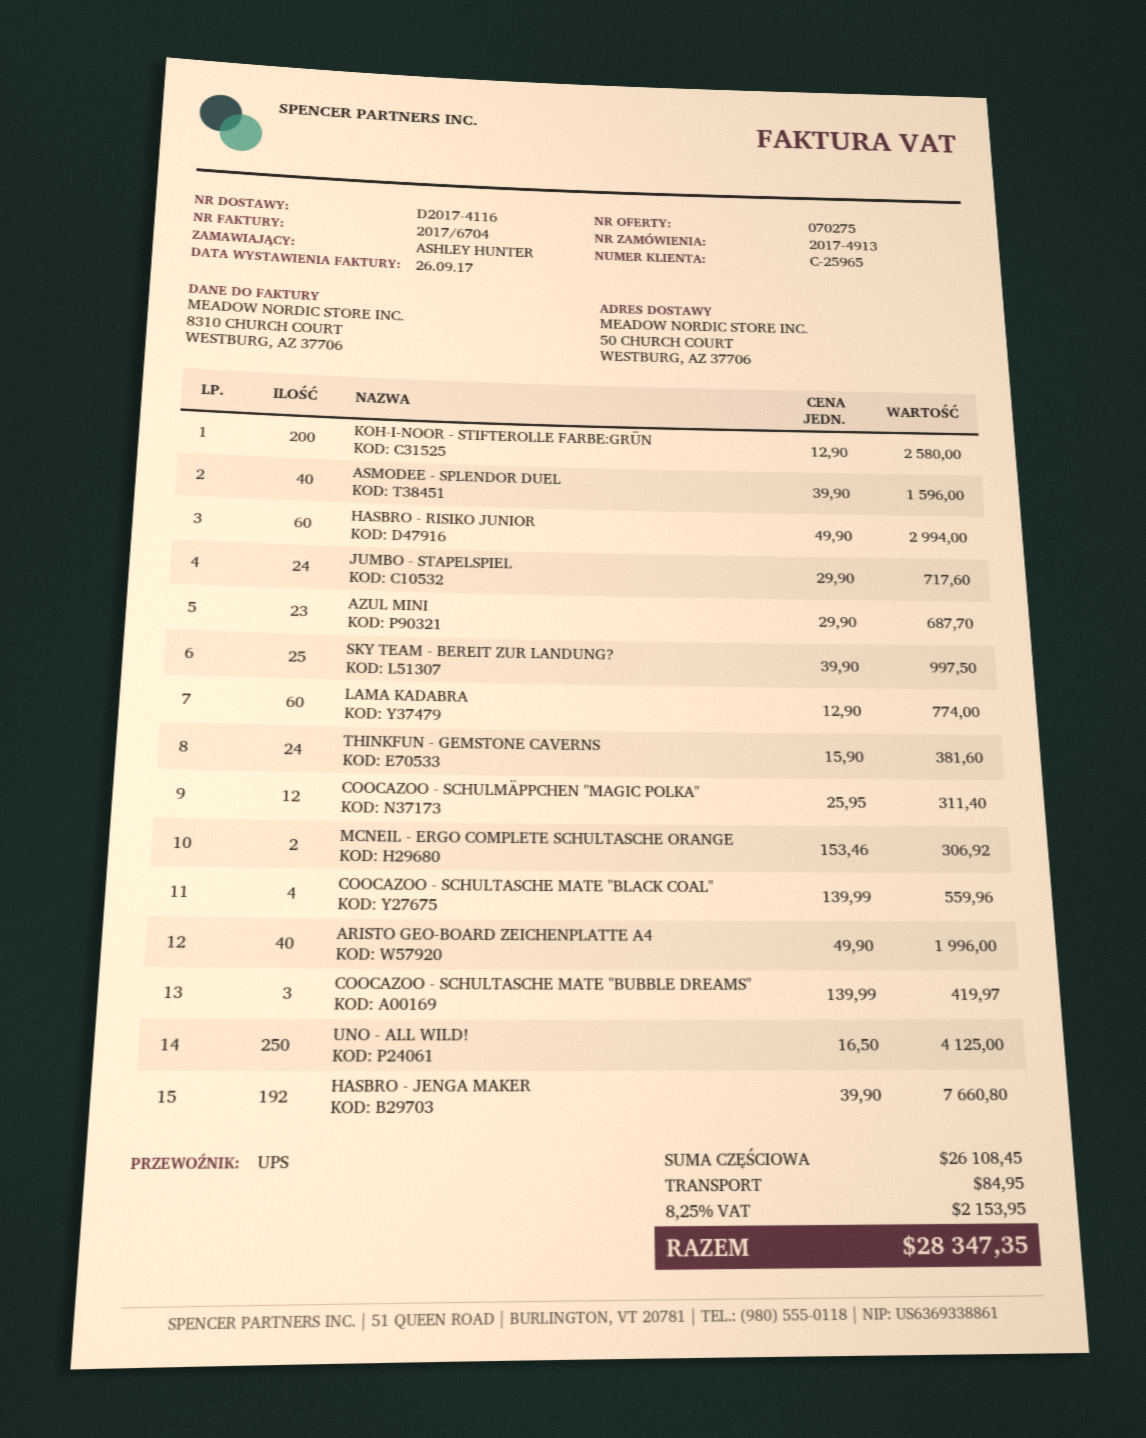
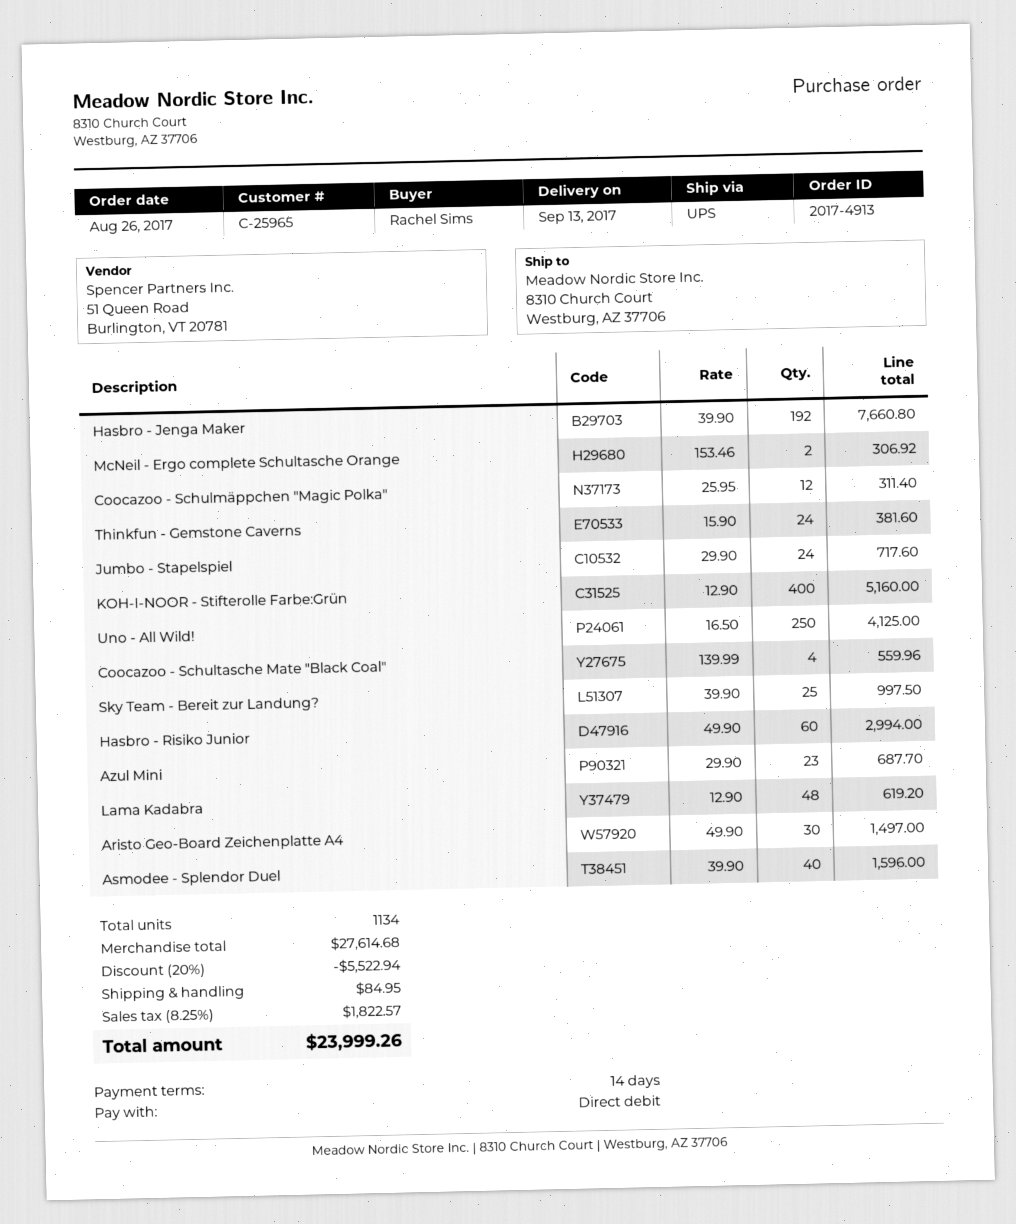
ordered by: ASHLEY HUNTER -> Rachel Sims
ship to: 50 CHURCH COURT, WESTBURG, AZ 37706 -> 8310 Church Court, Westburg, AZ 37706
KOH-I-NOOR - STIFTEROLLE FARBE:GRÜN: 200 x 12.90 = 2580.00 -> 400 x 12.90 = 5160.00
LAMA KADABRA: 60 x 12.90 = 774.00 -> 48 x 12.90 = 619.20
ARISTO GEO-BOARD ZEICHENPLATTE A4: 40 x 49.90 = 1996.00 -> 30 x 49.90 = 1497.00
COOCAZOO - SCHULTASCHE MATE "BUBBLE DREAMS": 3 x 139.99 = 419.97 -> none
subtotal: 26108.45 -> 27614.68
discount: none -> 20% = 5522.94
tax: 8.25% = 2153.95 -> 8.25% = 1822.57
total: 28347.35 -> 23999.26

